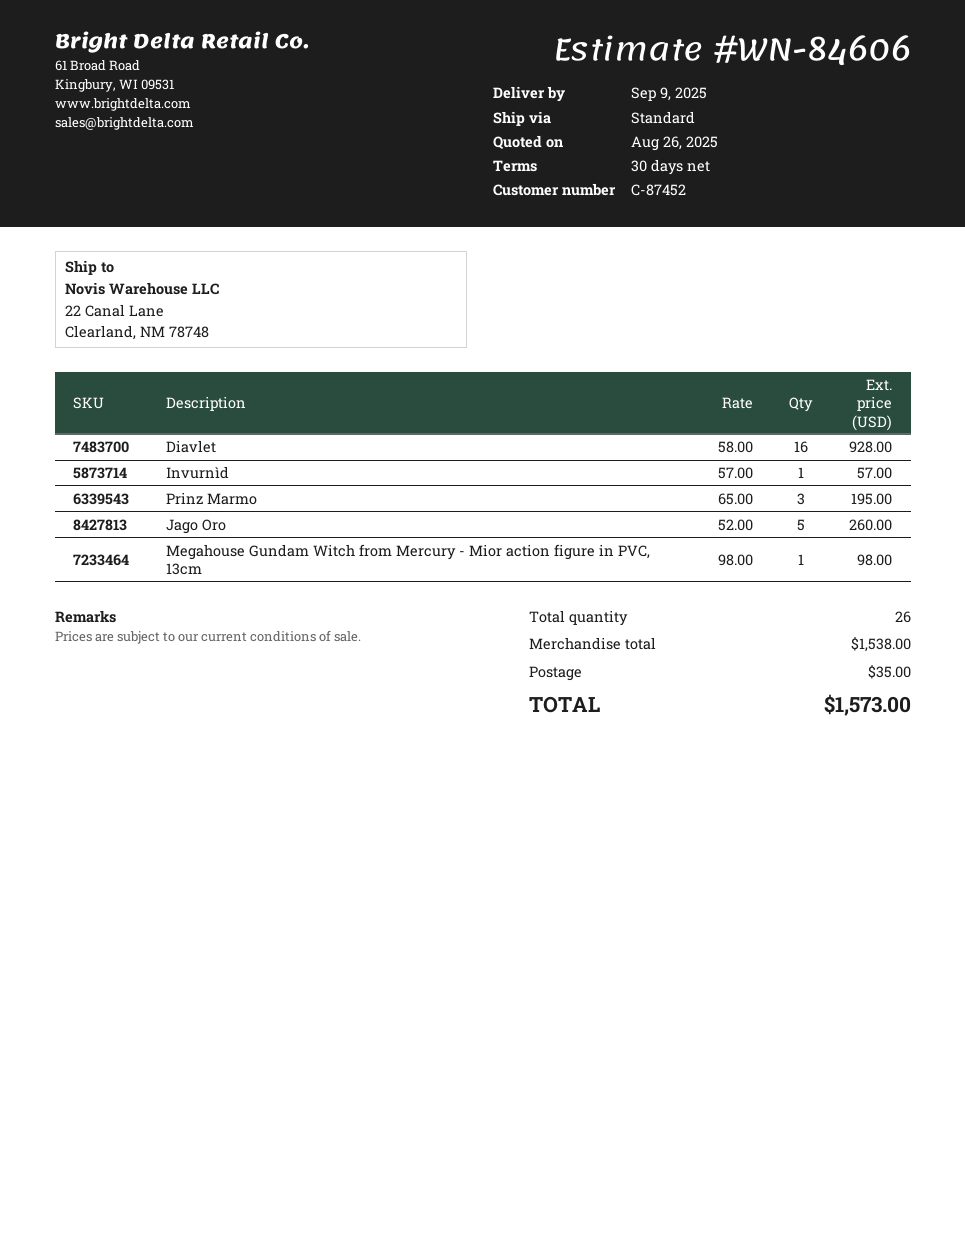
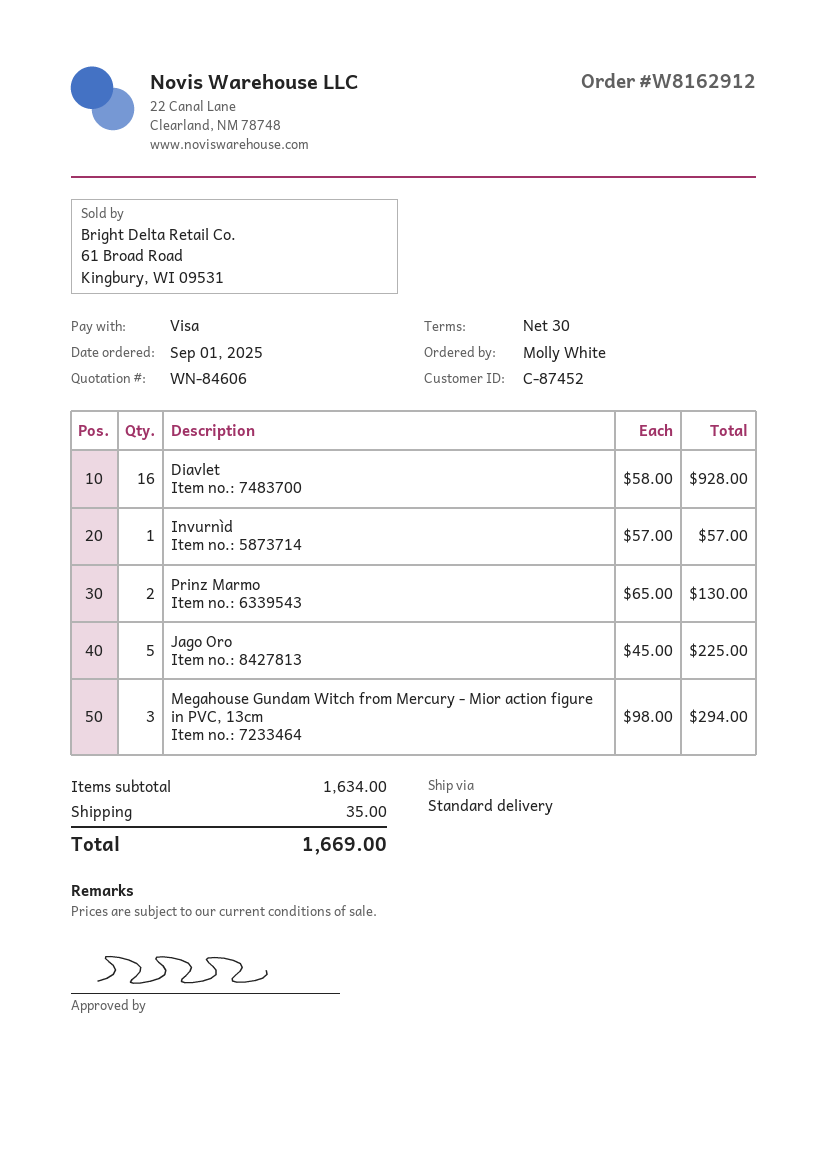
Prinz Marmo: 3 x 65.00 = 195.00 -> 2 x 65.00 = 130.00
Jago Oro: 5 x 52.00 = 260.00 -> 5 x 45.00 = 225.00
Megahouse Gundam Witch from Mercury - Mior action figure in PVC, 13cm: 1 x 98.00 = 98.00 -> 3 x 98.00 = 294.00
subtotal: 1538.00 -> 1634.00
total: 1573.00 -> 1669.00

